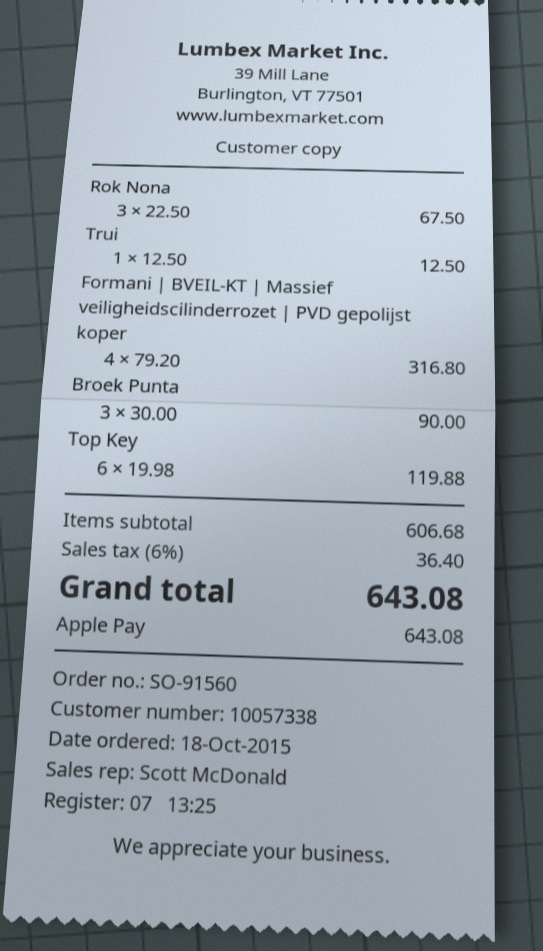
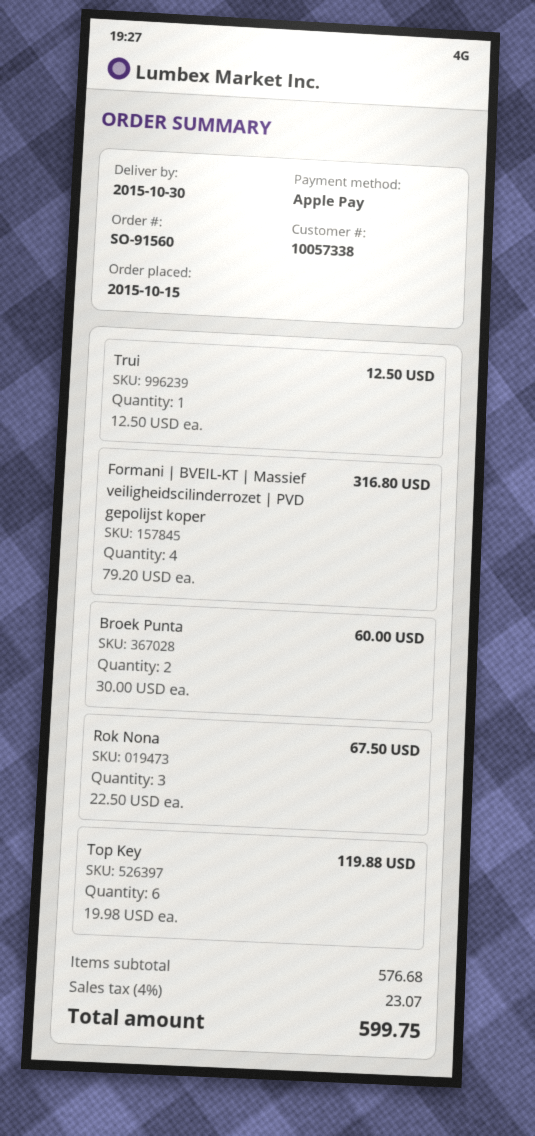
order date: 2015-10-18 -> 2015-10-15
Broek Punta: 3 x 30.00 = 90.00 -> 2 x 30.00 = 60.00
subtotal: 606.68 -> 576.68
tax: 6% = 36.40 -> 4% = 23.07
total: 643.08 -> 599.75

